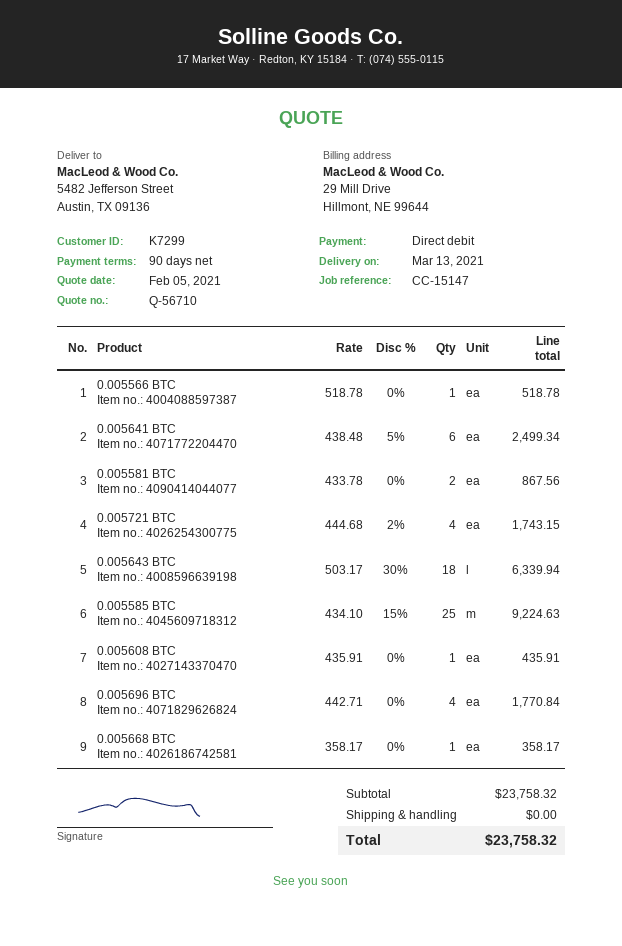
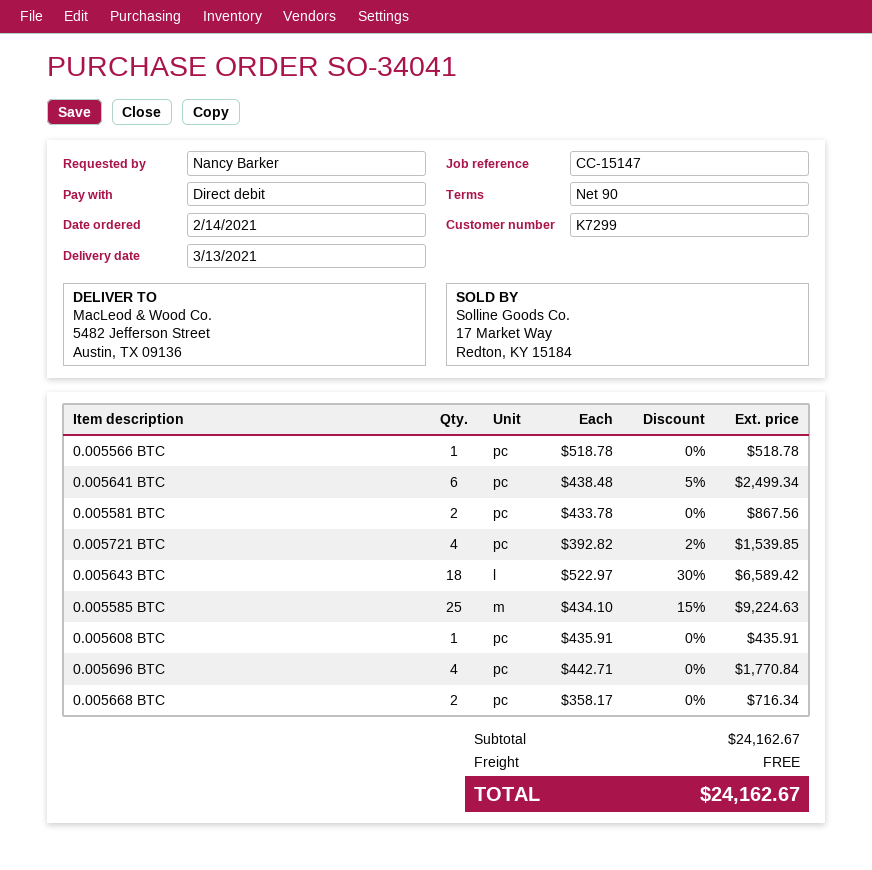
0.005721 BTC: 4 x 444.68 - 2% = 1743.15 -> 4 x 392.82 - 2% = 1539.85
0.005643 BTC: 18 x 503.17 - 30% = 6339.94 -> 18 x 522.97 - 30% = 6589.42
0.005668 BTC: 1 x 358.17 = 358.17 -> 2 x 358.17 = 716.34
subtotal: 23758.32 -> 24162.67
total: 23758.32 -> 24162.67

